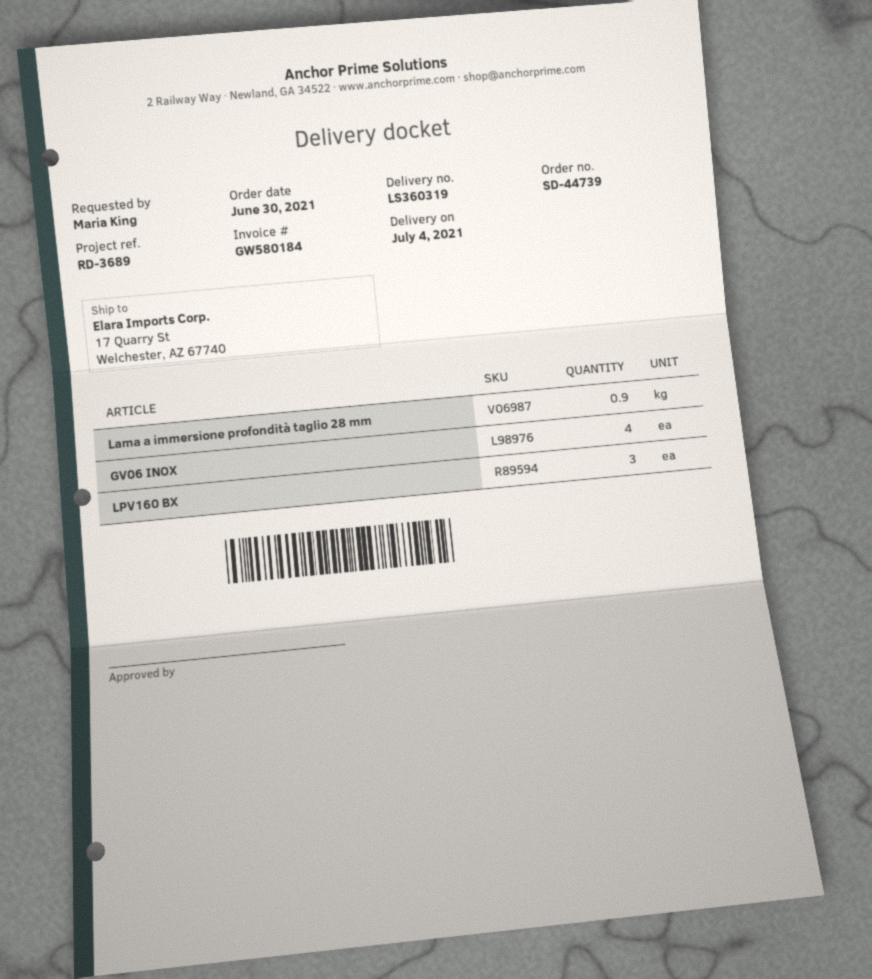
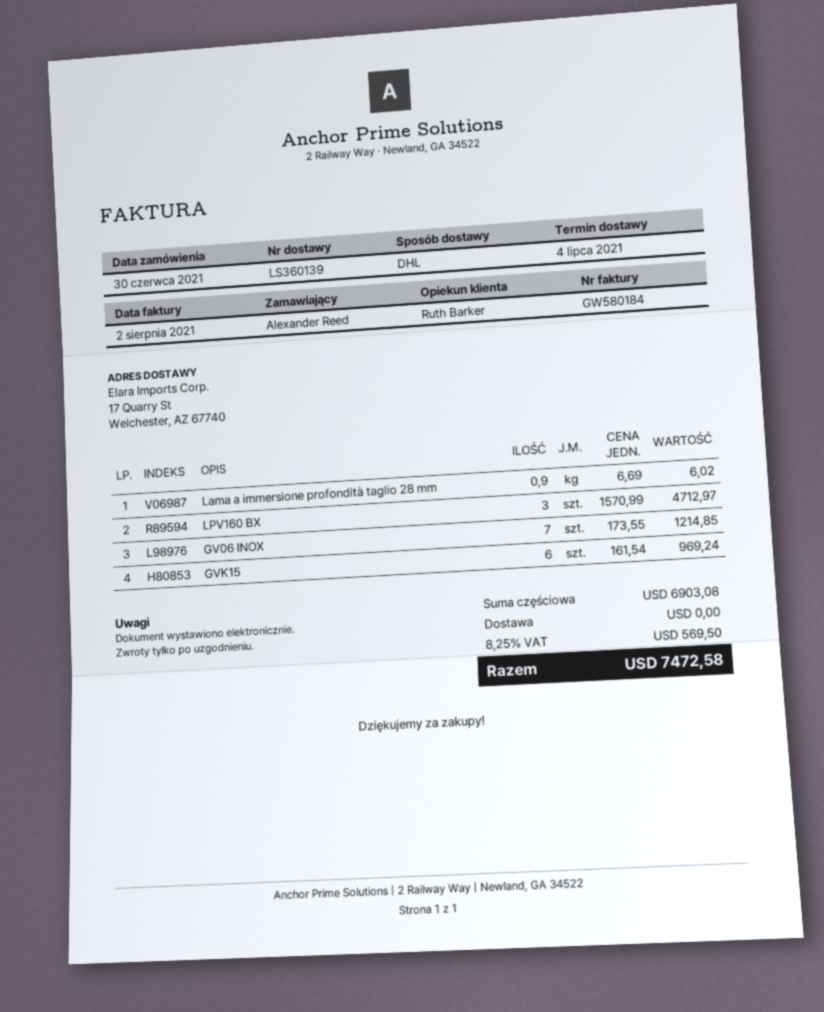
delivery note number: LS360319 -> LS360139
ordered by: Maria King -> Alexander Reed
GV06 INOX: 4 -> 7
GVK15: none -> 6

